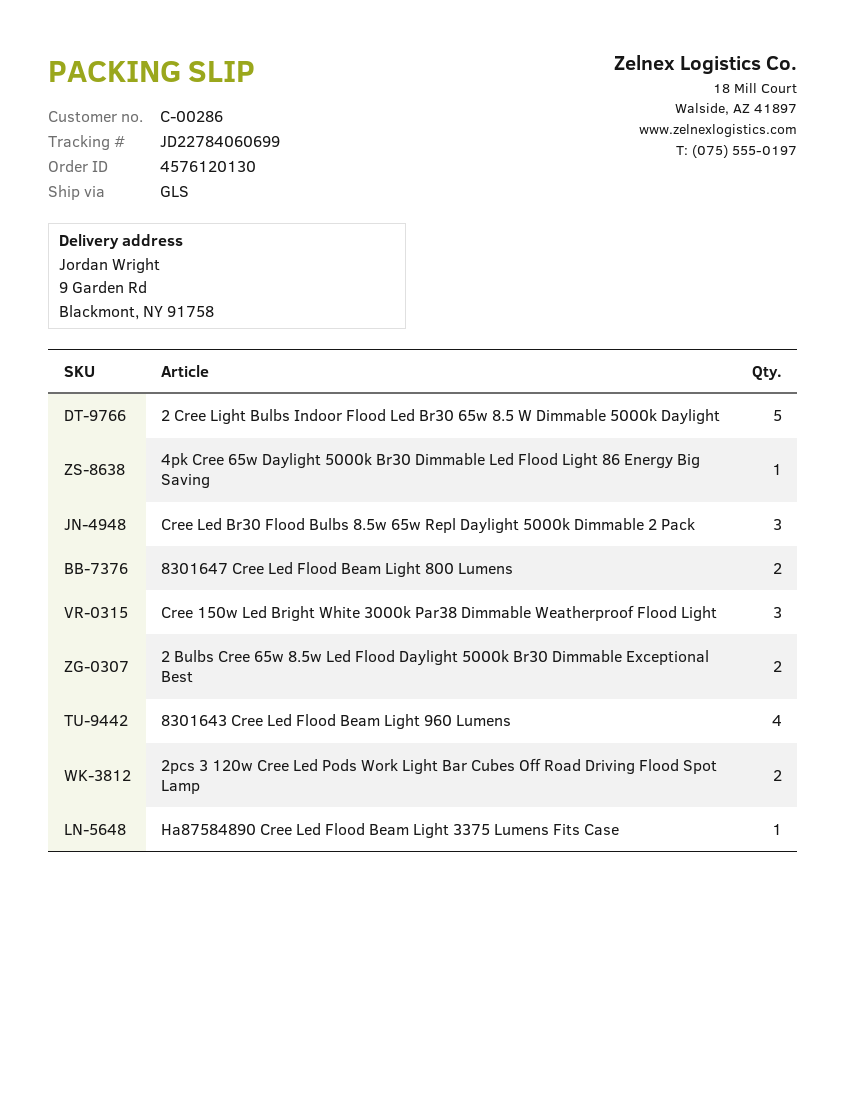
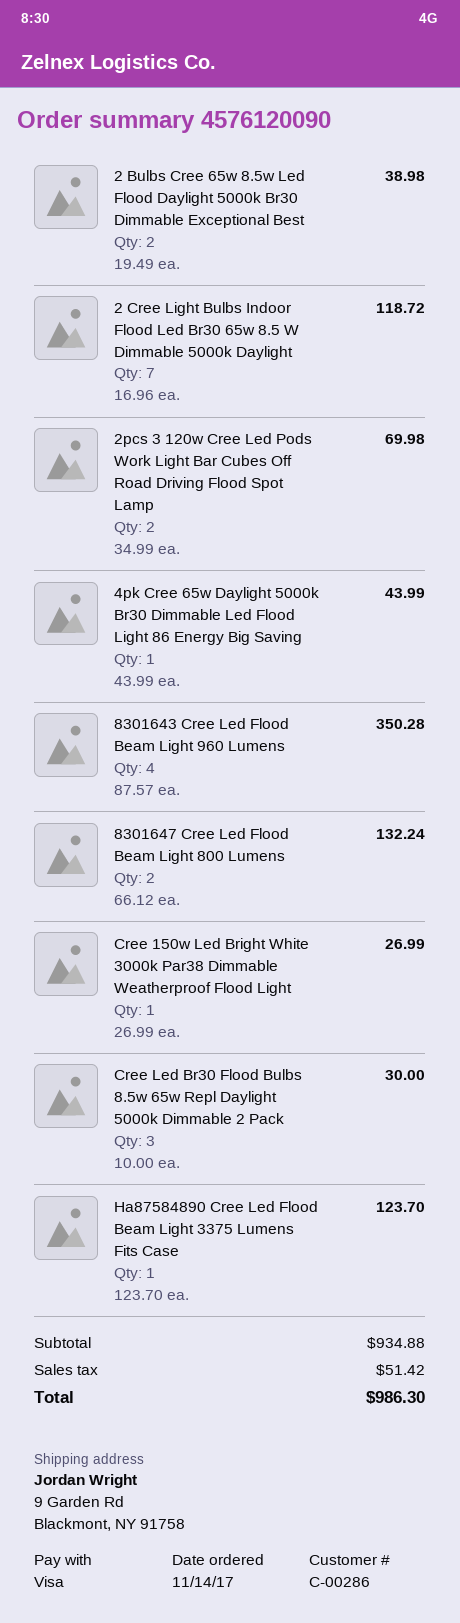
order number: 4576120130 -> 4576120090
2 Cree Light Bulbs Indoor Flood Led Br30 65w 8.5 W Dimmable 5000k Daylight: 5 -> 7
Cree 150w Led Bright White 3000k Par38 Dimmable Weatherproof Flood Light: 3 -> 1

